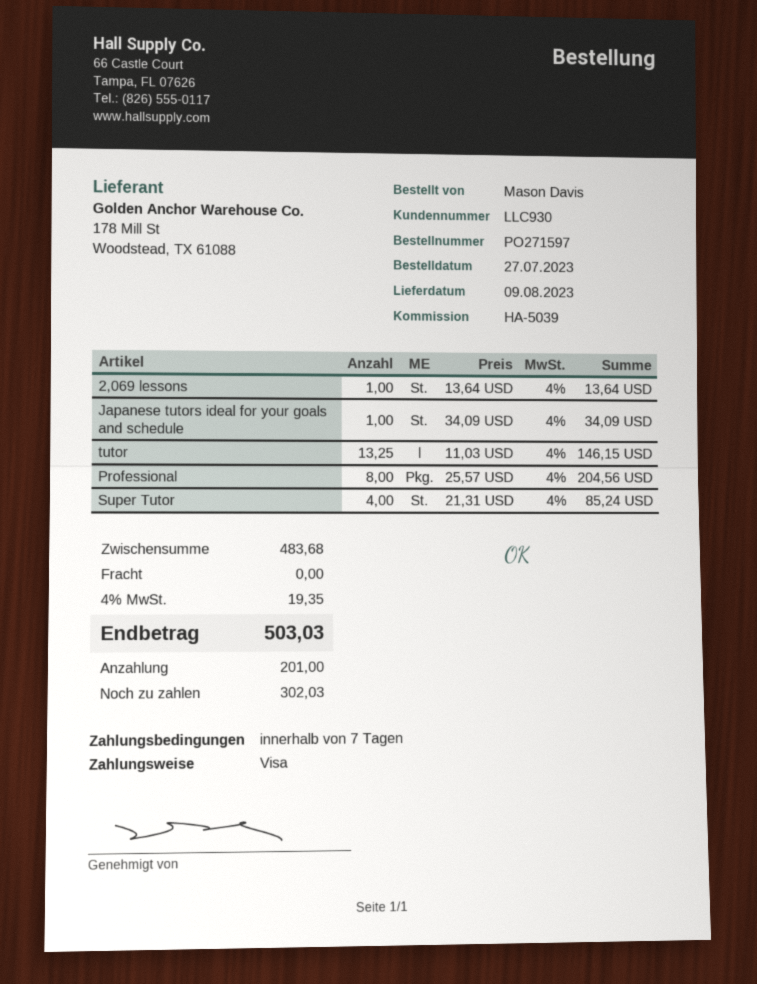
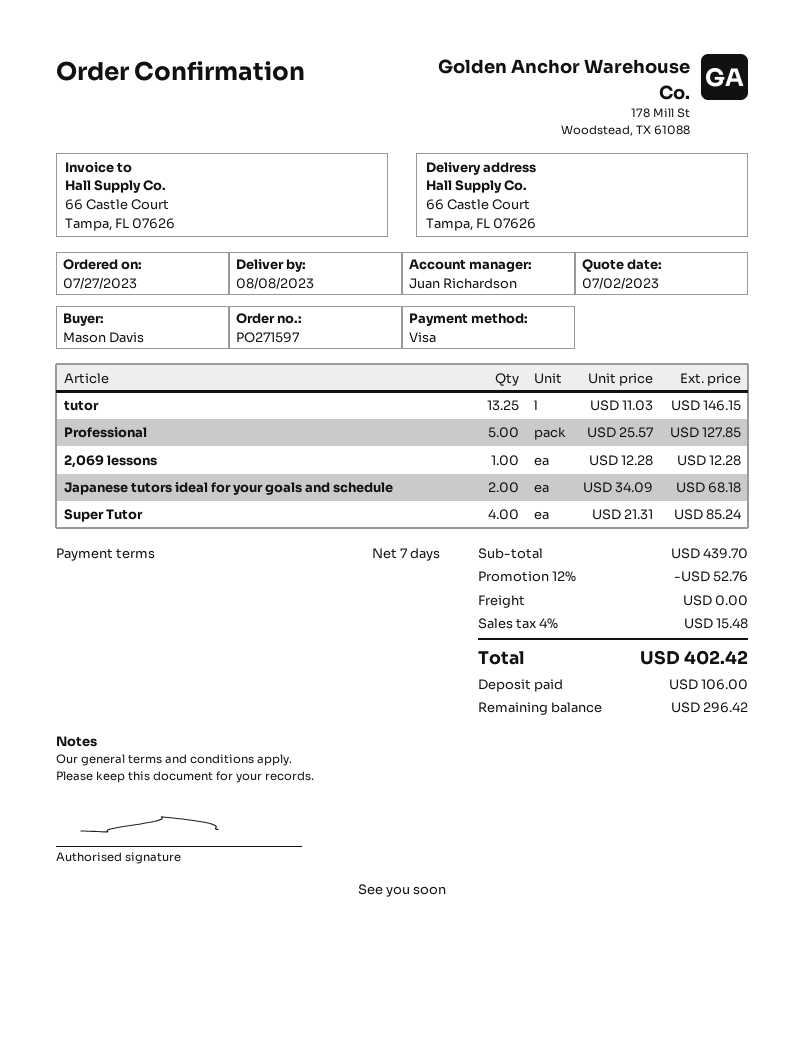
delivery date: 2023-08-09 -> 2023-08-08
2,069 lessons: 1 x 13.64 = 13.64 -> 1 x 12.28 = 12.28
Japanese tutors ideal for your goals and schedule: 1 x 34.09 = 34.09 -> 2 x 34.09 = 68.18
Professional: 8 x 25.57 = 204.56 -> 5 x 25.57 = 127.85
subtotal: 483.68 -> 439.70
discount: none -> 12% = 52.76
tax: 4% = 19.35 -> 4% = 15.48
total: 503.03 -> 402.42
deposit: 201.00 -> 106.00
balance: 302.03 -> 296.42

